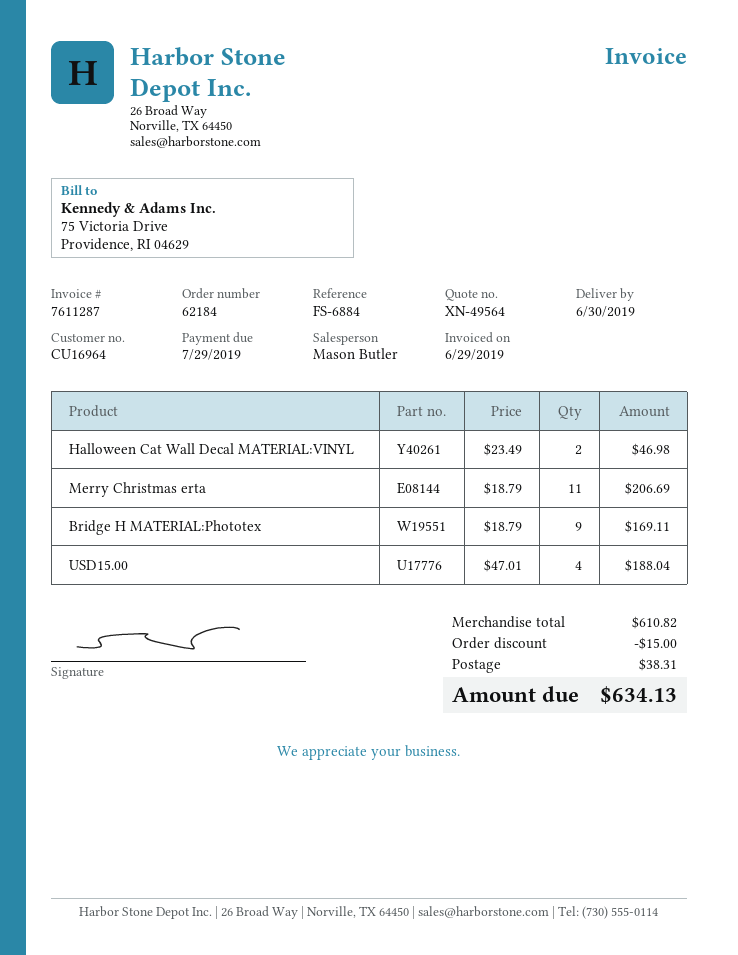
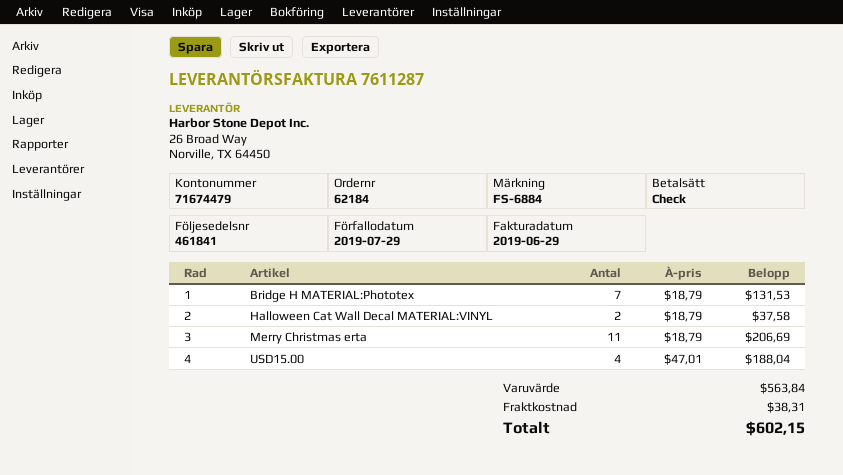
Halloween Cat Wall Decal MATERIAL:VINYL: 2 x 23.49 = 46.98 -> 2 x 18.79 = 37.58
Bridge H MATERIAL:Phototex: 9 x 18.79 = 169.11 -> 7 x 18.79 = 131.53
subtotal: 610.82 -> 563.84
discount: 15.00 -> none
total: 634.13 -> 602.15

